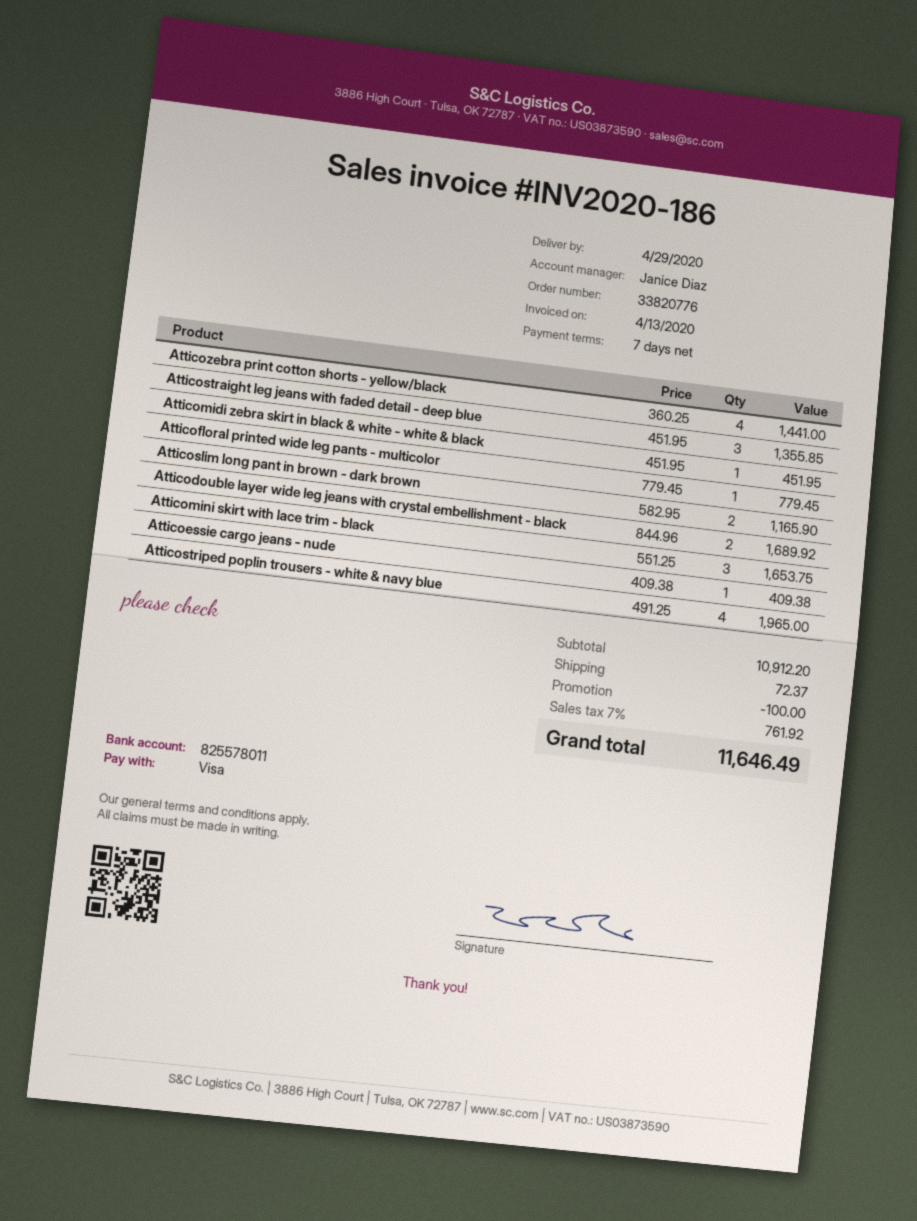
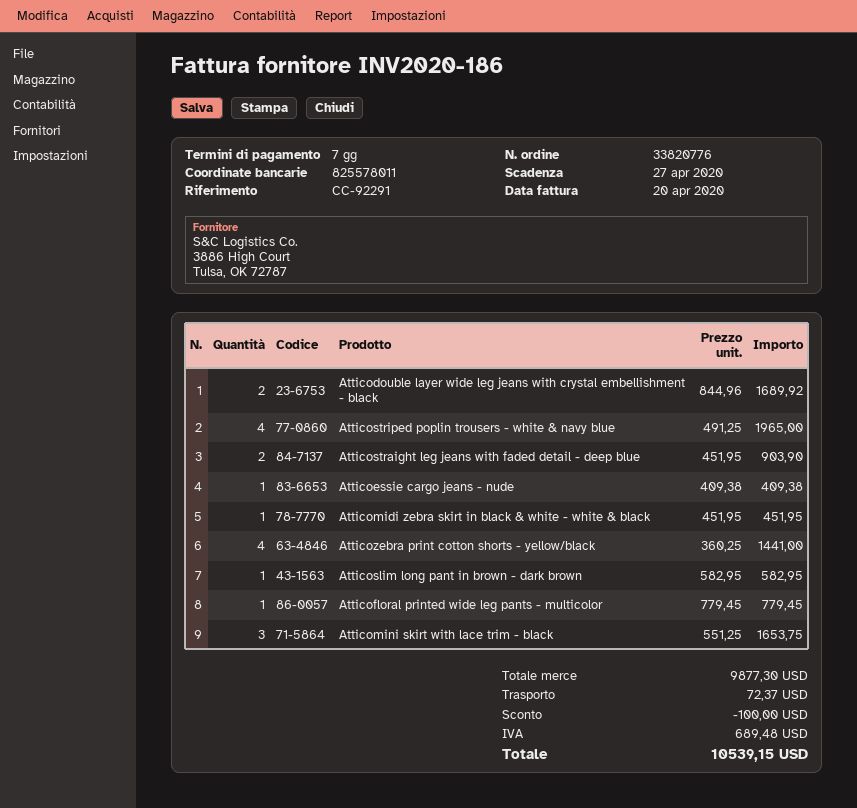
invoice date: 2020-04-13 -> 2020-04-20
Atticostraight leg jeans with faded detail - deep blue: 3 x 451.95 = 1355.85 -> 2 x 451.95 = 903.90
Atticoslim long pant in brown - dark brown: 2 x 582.95 = 1165.90 -> 1 x 582.95 = 582.95
subtotal: 10912.20 -> 9877.30
tax: 761.92 -> 689.48
total: 11646.49 -> 10539.15

